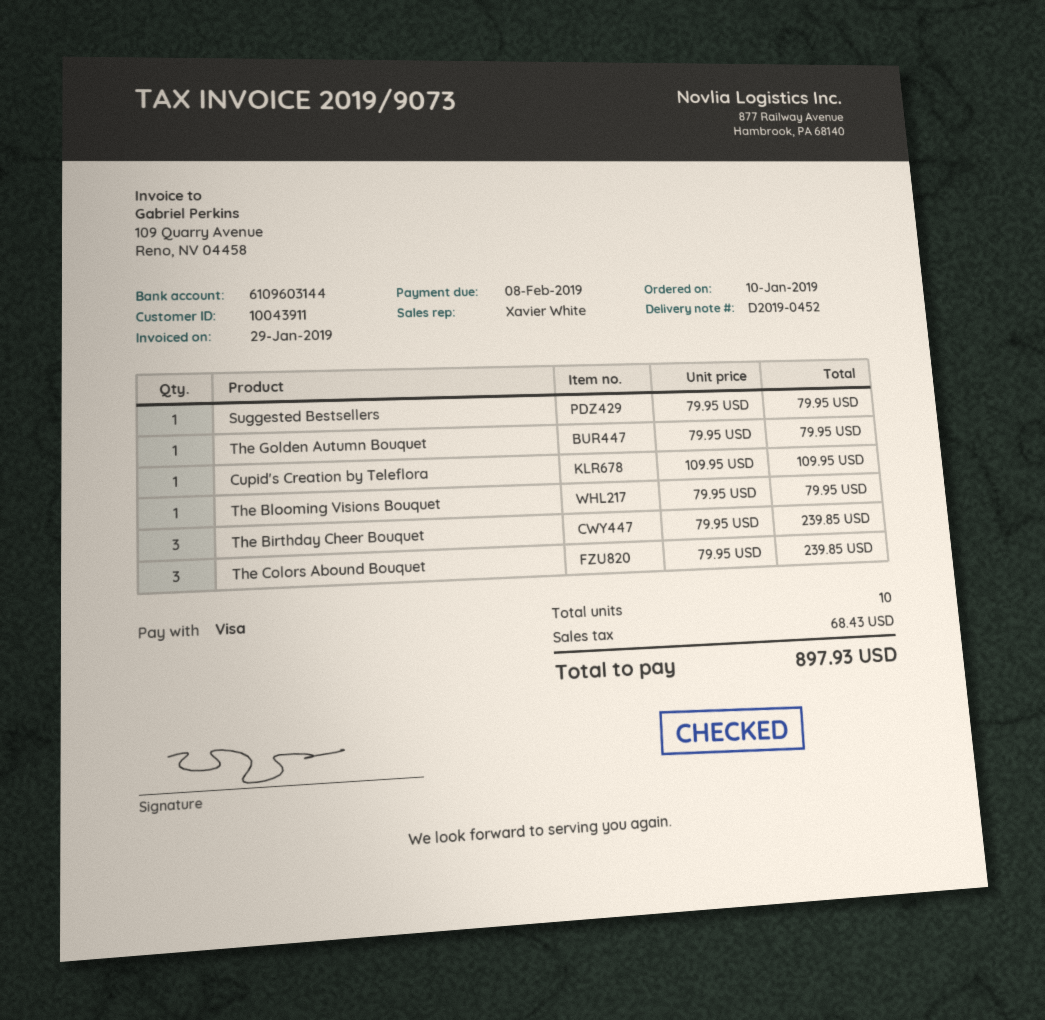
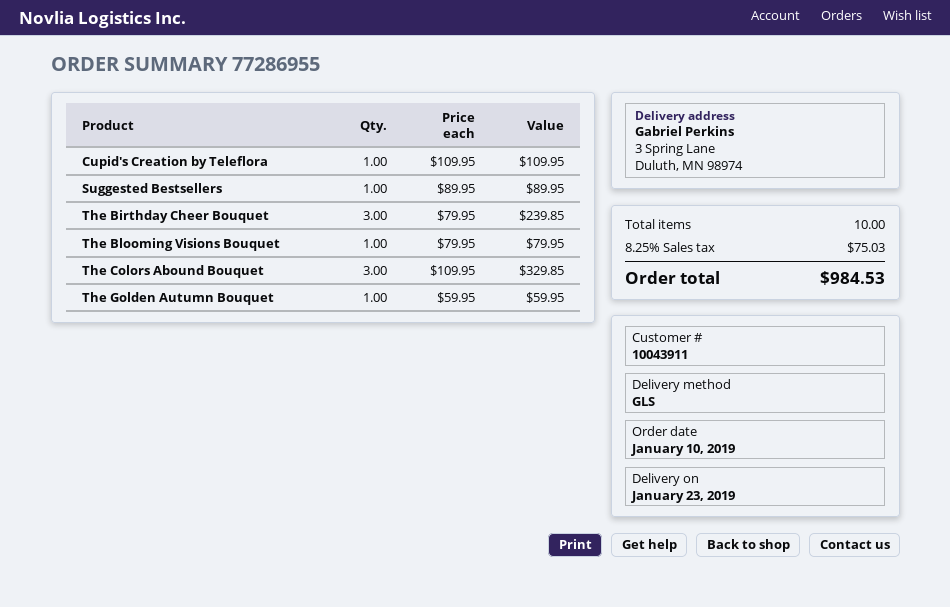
Suggested Bestsellers: 1 x 79.95 = 79.95 -> 1 x 89.95 = 89.95
The Golden Autumn Bouquet: 1 x 79.95 = 79.95 -> 1 x 59.95 = 59.95
The Colors Abound Bouquet: 3 x 79.95 = 239.85 -> 3 x 109.95 = 329.85
tax: 68.43 -> 75.03
total: 897.93 -> 984.53

